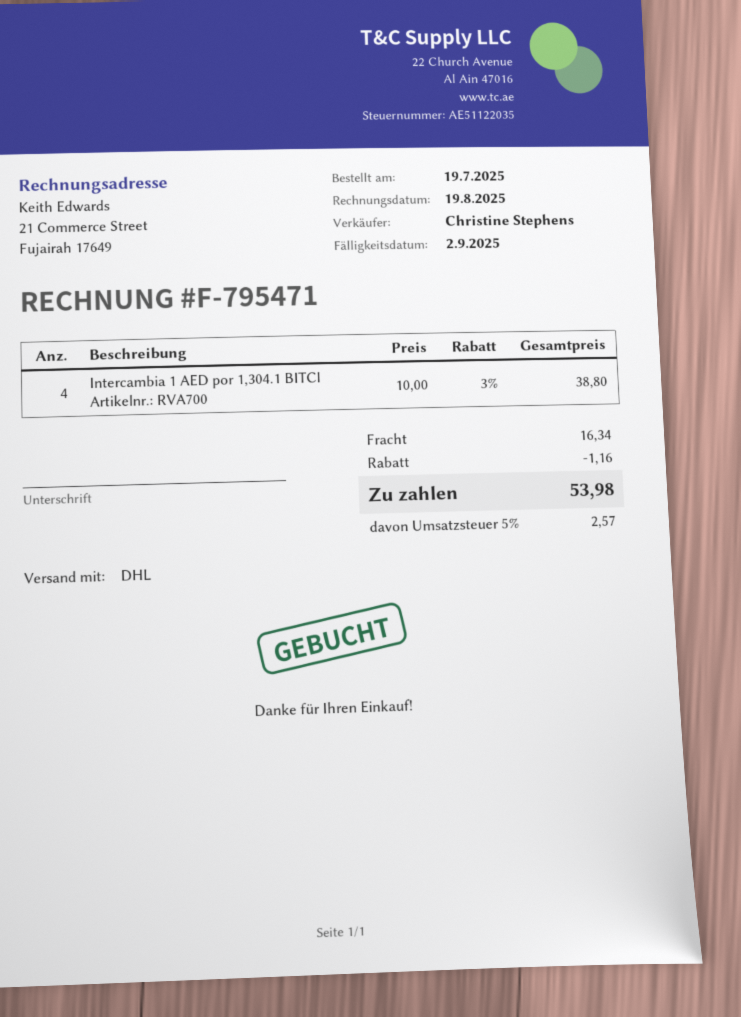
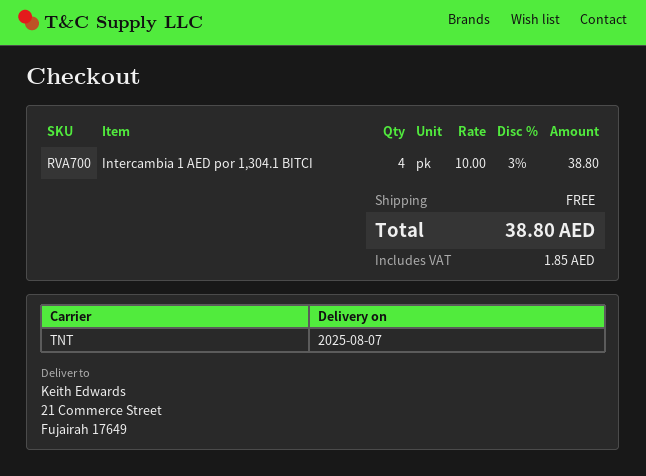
shipping method: DHL -> TNT
discount: 1.16 -> none
shipping: 16.34 -> 0.00
tax: 2.57 -> 1.85
total: 53.98 -> 38.80

